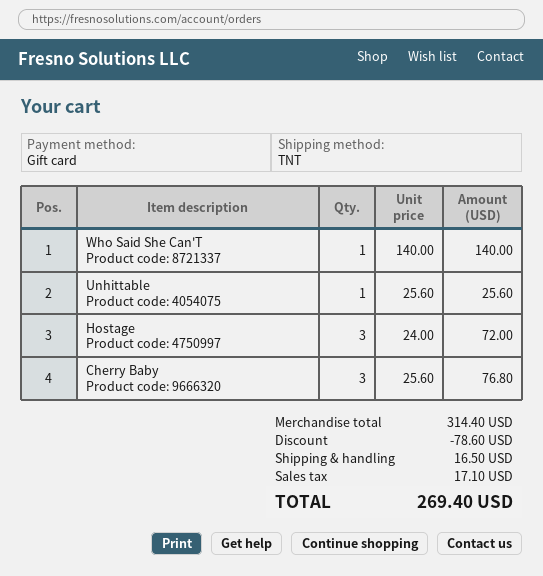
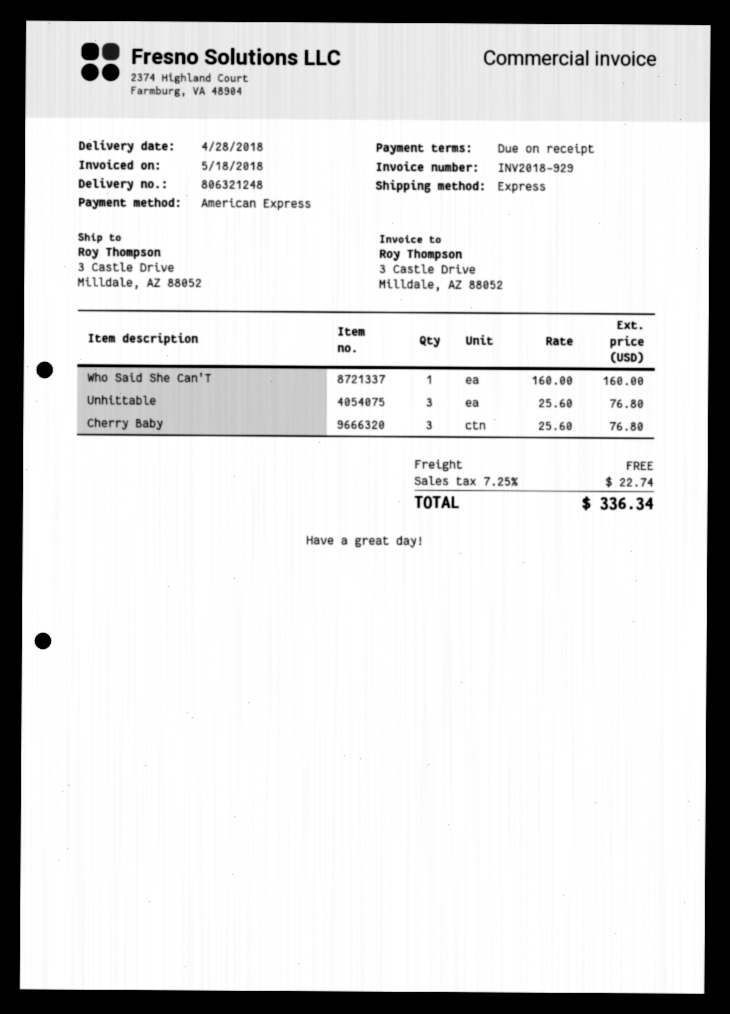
payment method: gift card -> American Express
shipping method: TNT -> express
Who Said She Can'T: 1 x 140.00 = 140.00 -> 1 x 160.00 = 160.00
Unhittable: 1 x 25.60 = 25.60 -> 3 x 25.60 = 76.80
Hostage: 3 x 24.00 = 72.00 -> none
discount: 78.60 -> none
shipping: 16.50 -> 0.00
tax: 17.10 -> 22.74
total: 269.40 -> 336.34

